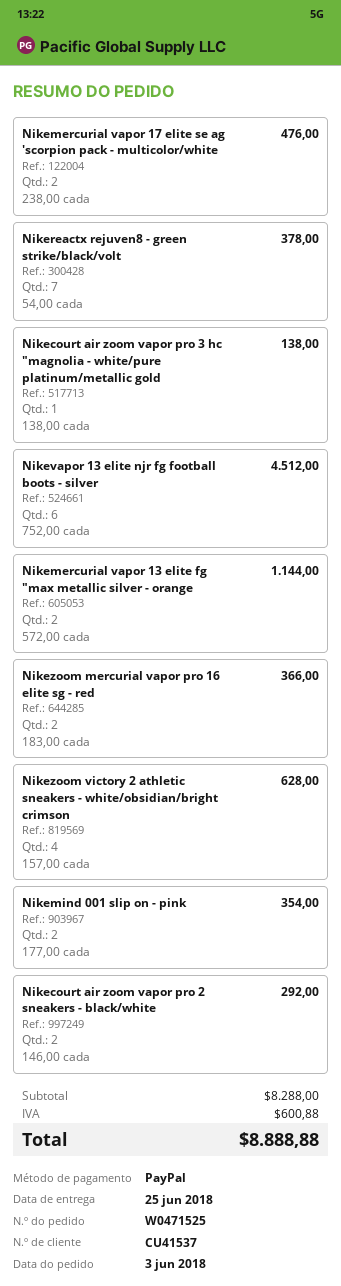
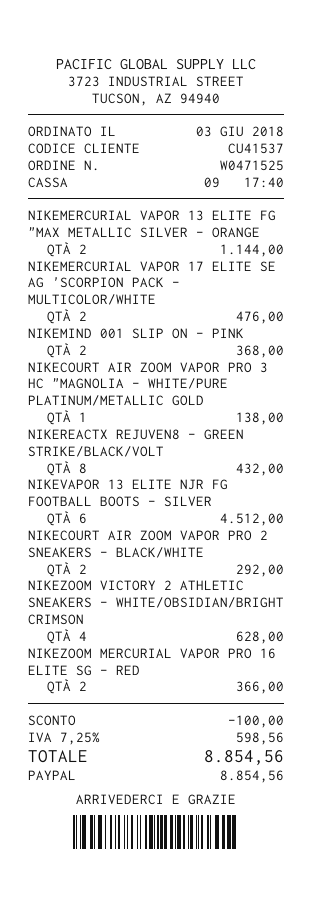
Nikereactx rejuven8 - green strike/black/volt: 7 for 378.00 -> 8 for 432.00
Nikemind 001 slip on - pink: 2 for 354.00 -> 2 for 368.00
discount: none -> 100.00
tax: 600.88 -> 598.56
total: 8888.88 -> 8854.56

